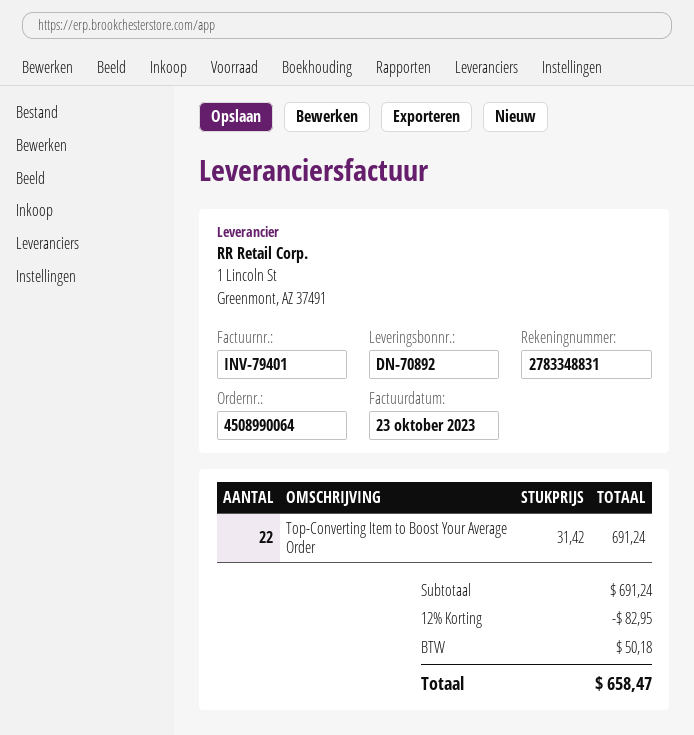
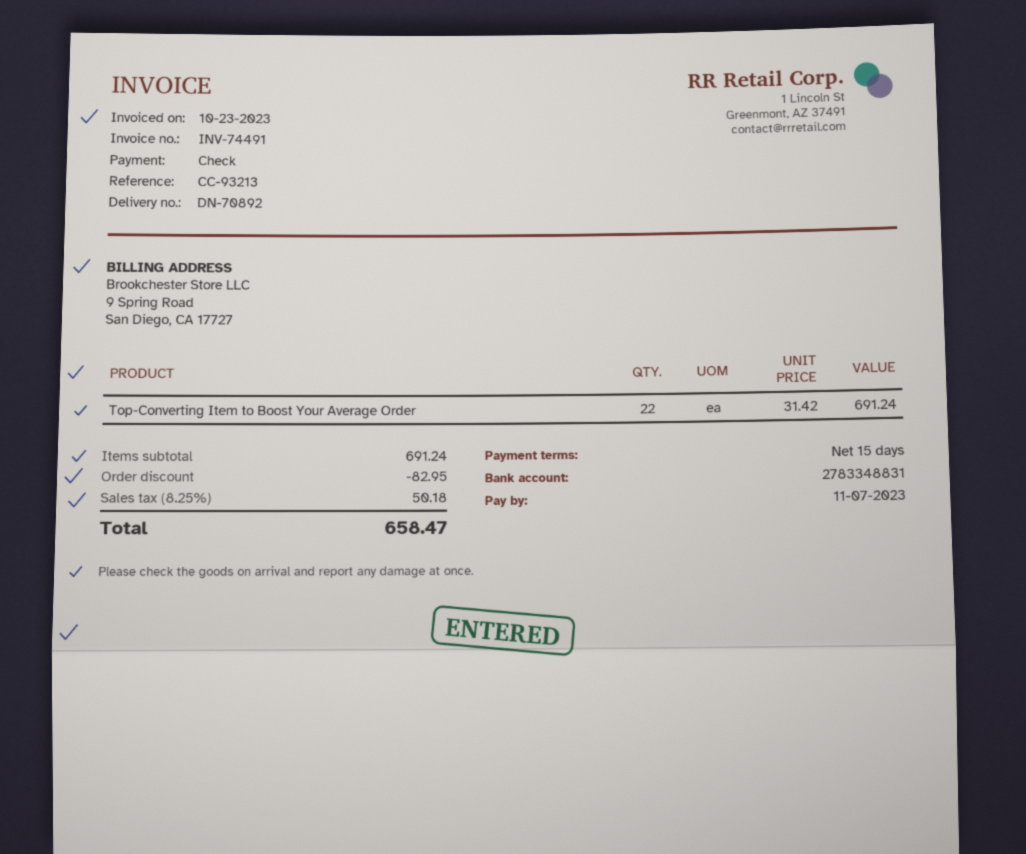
invoice number: INV-79401 -> INV-74491

